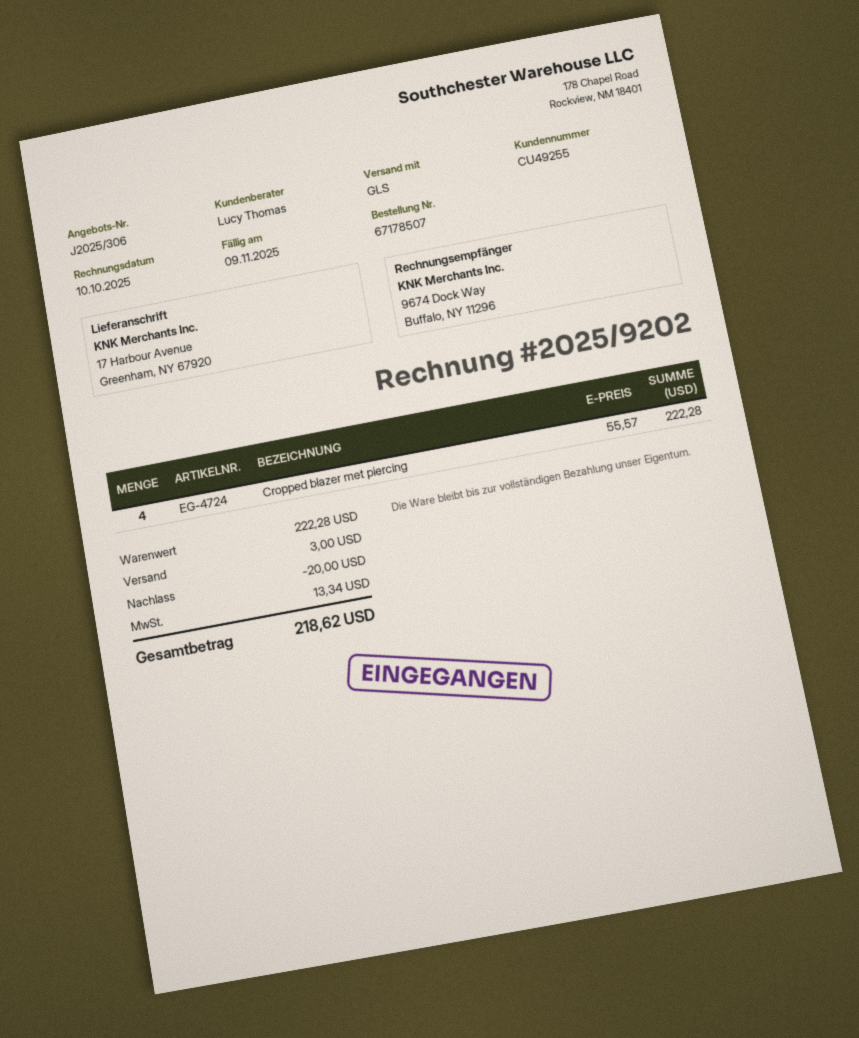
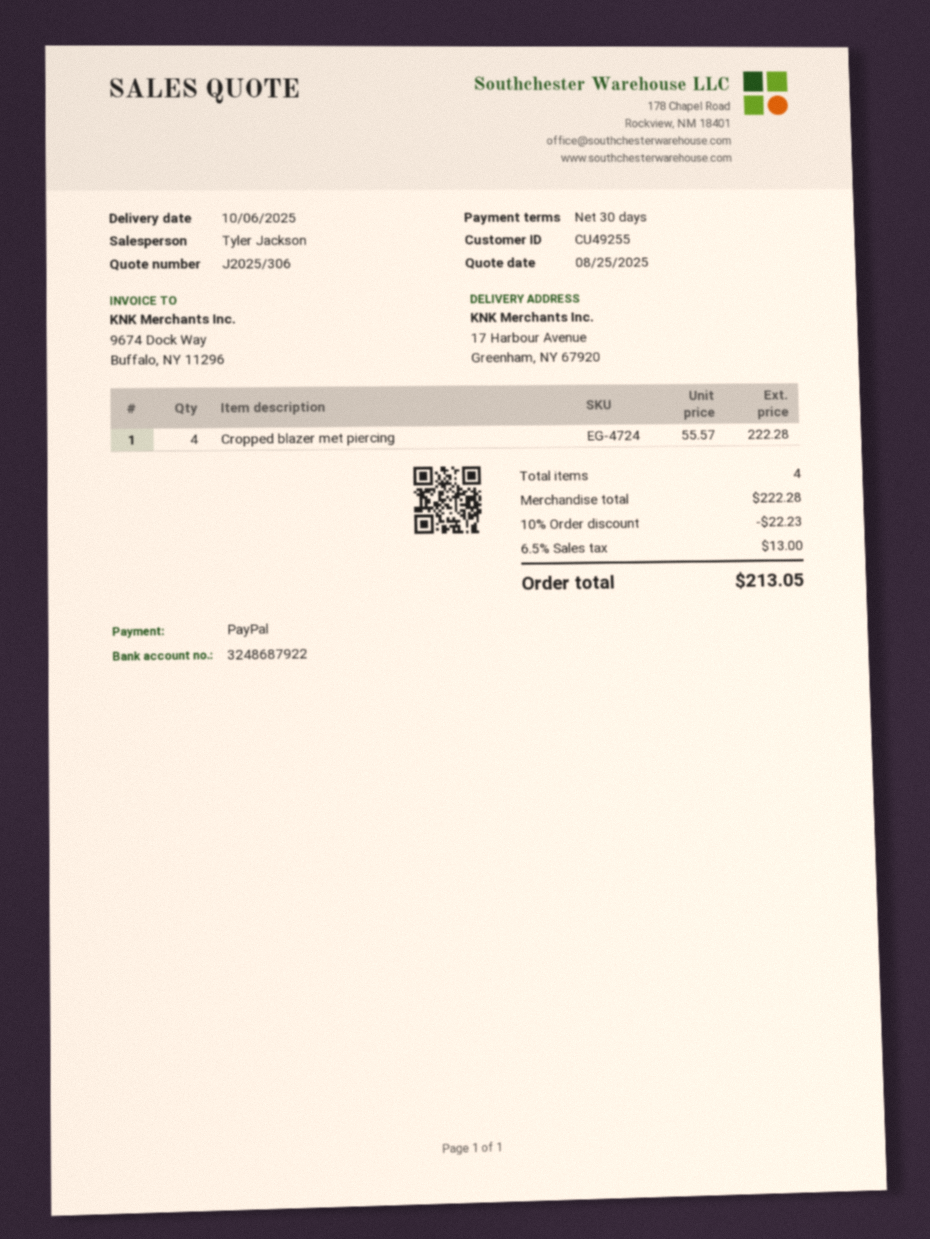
sales rep: Lucy Thomas -> Tyler Jackson
discount: 20.00 -> 22.23
shipping: 3.00 -> none
tax: 13.34 -> 13.00
total: 218.62 -> 213.05

